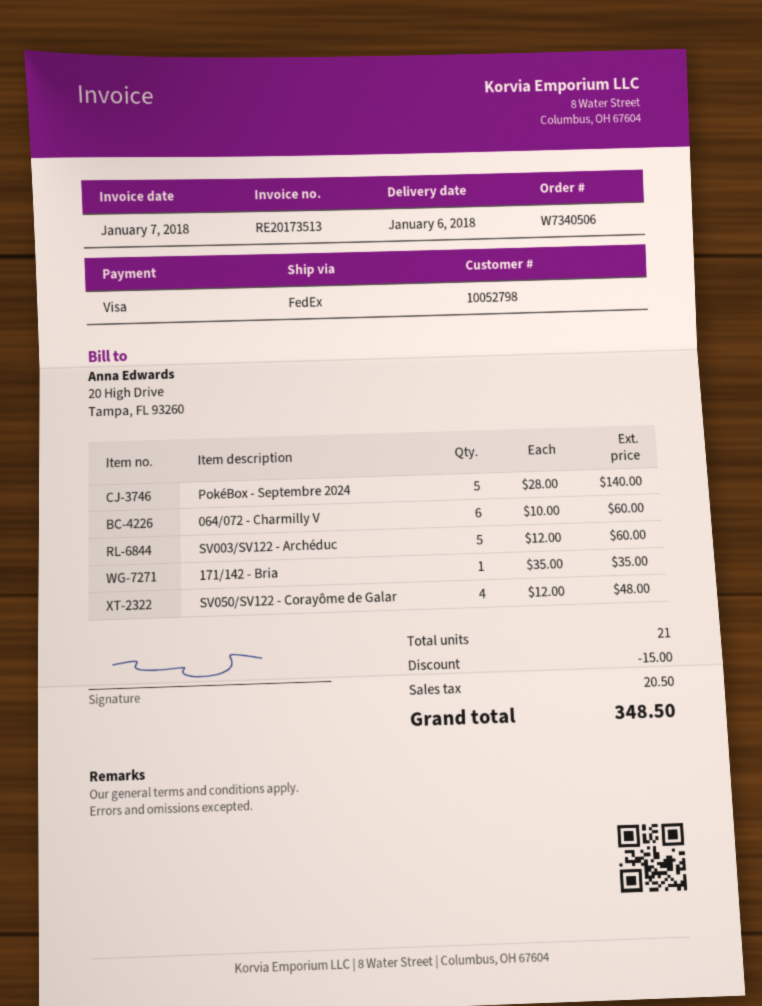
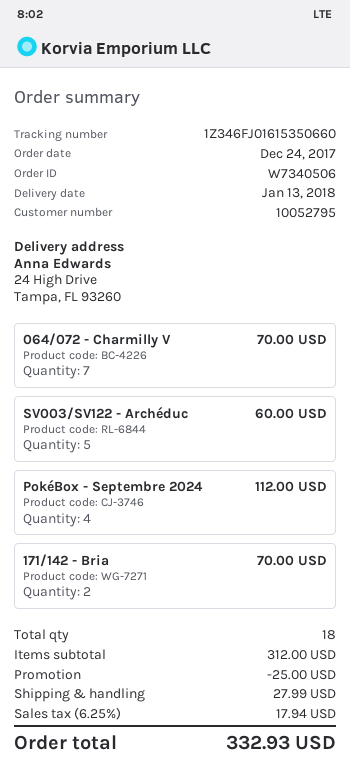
delivery date: 2018-01-06 -> 2018-01-13
customer number: 10052798 -> 10052795
PokéBox - Septembre 2024: 5 for 140.00 -> 4 for 112.00
064/072 - Charmilly V: 6 for 60.00 -> 7 for 70.00
171/142 - Bria: 1 for 35.00 -> 2 for 70.00
SV050/SV122 - Corayôme de Galar: 4 for 48.00 -> none
total quantity: 21 -> 18
discount: 15.00 -> 25.00
shipping: none -> 27.99
tax: 20.50 -> 17.94
total: 348.50 -> 332.93

